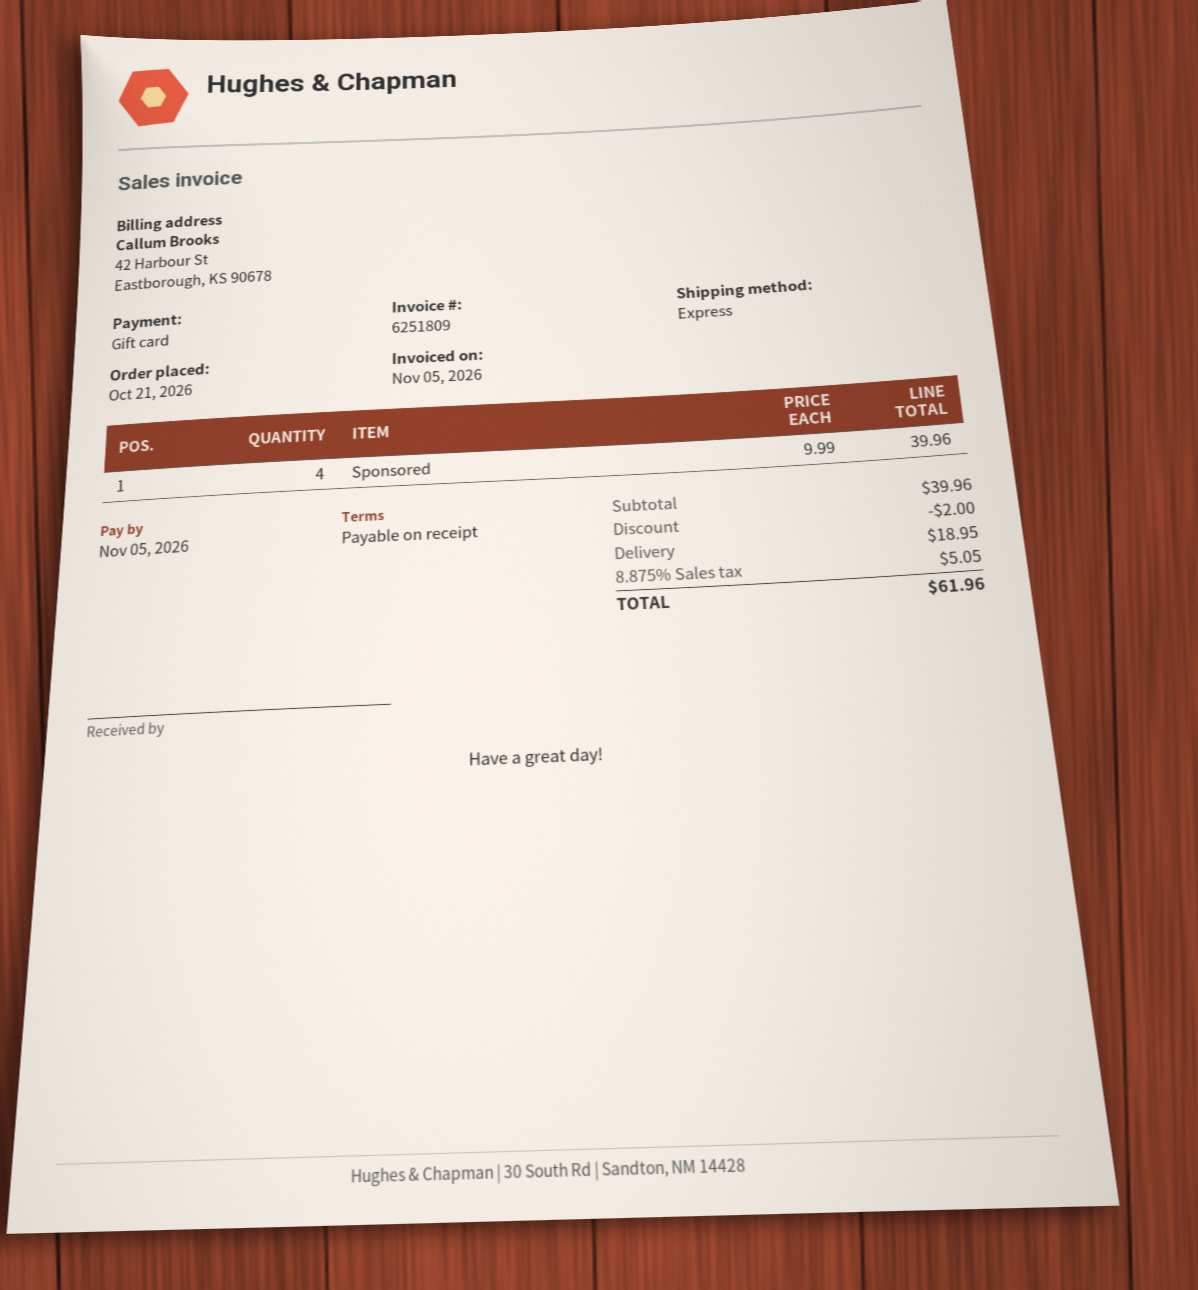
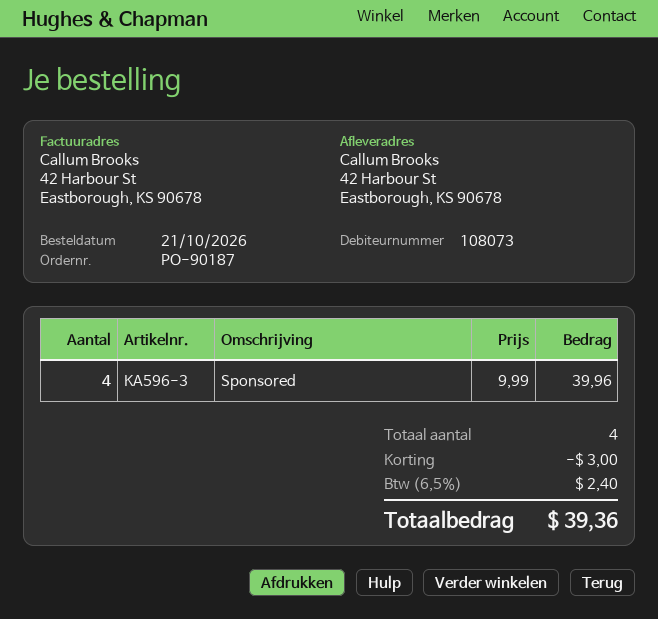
discount: 2.00 -> 3.00
shipping: 18.95 -> none
tax: 8.875% = 5.05 -> 6.5% = 2.40
total: 61.96 -> 39.36

